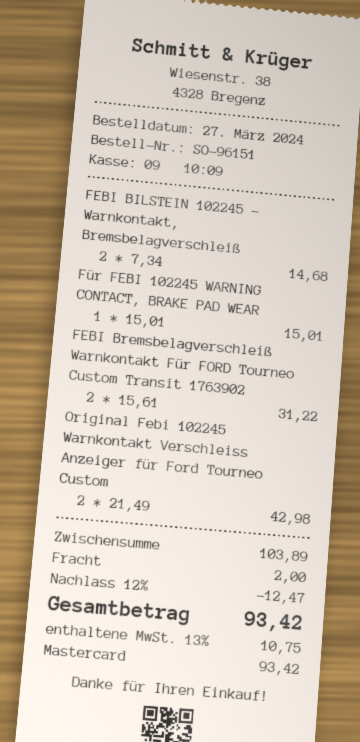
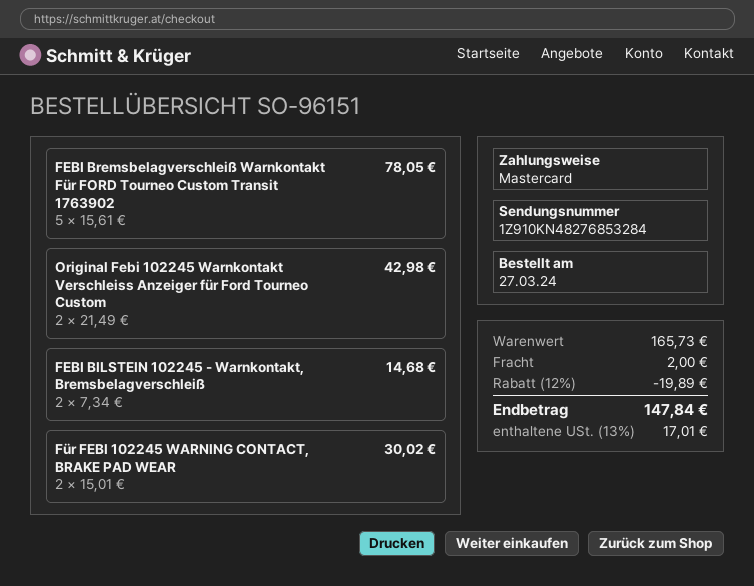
Für FEBI 102245 WARNING CONTACT, BRAKE PAD WEAR: 1 x 15.01 = 15.01 -> 2 x 15.01 = 30.02
FEBI Bremsbelagverschleiß Warnkontakt Für FORD Tourneo Custom Transit 1763902: 2 x 15.61 = 31.22 -> 5 x 15.61 = 78.05
subtotal: 103.89 -> 165.73
discount: 12% = 12.47 -> 12% = 19.89
tax: 13% = 10.75 -> 13% = 17.01
total: 93.42 -> 147.84

